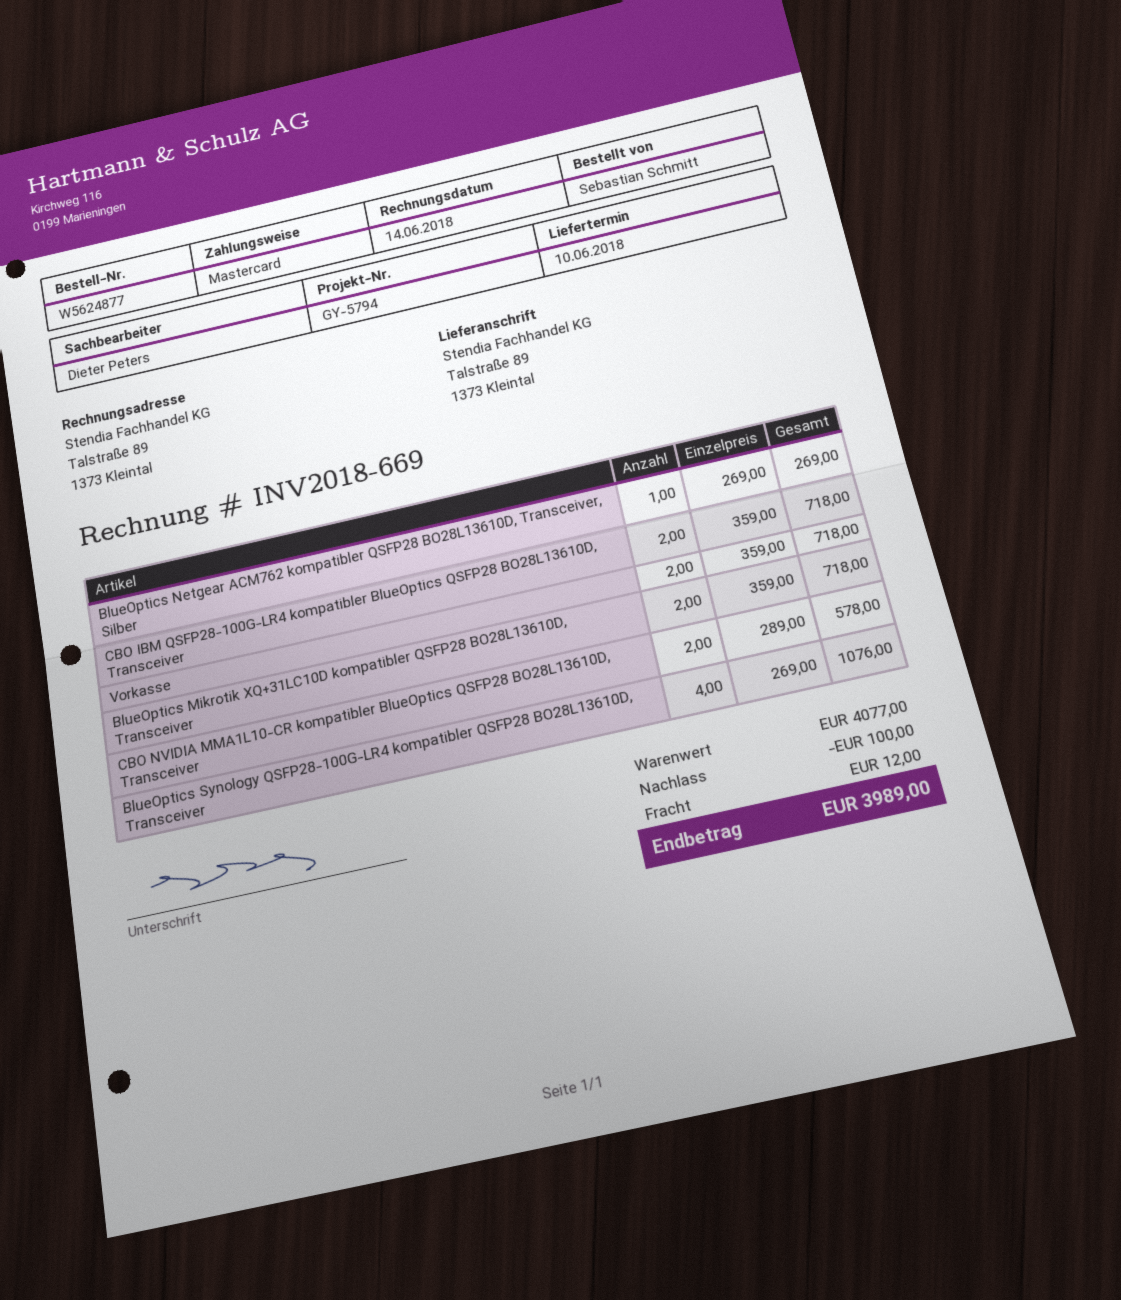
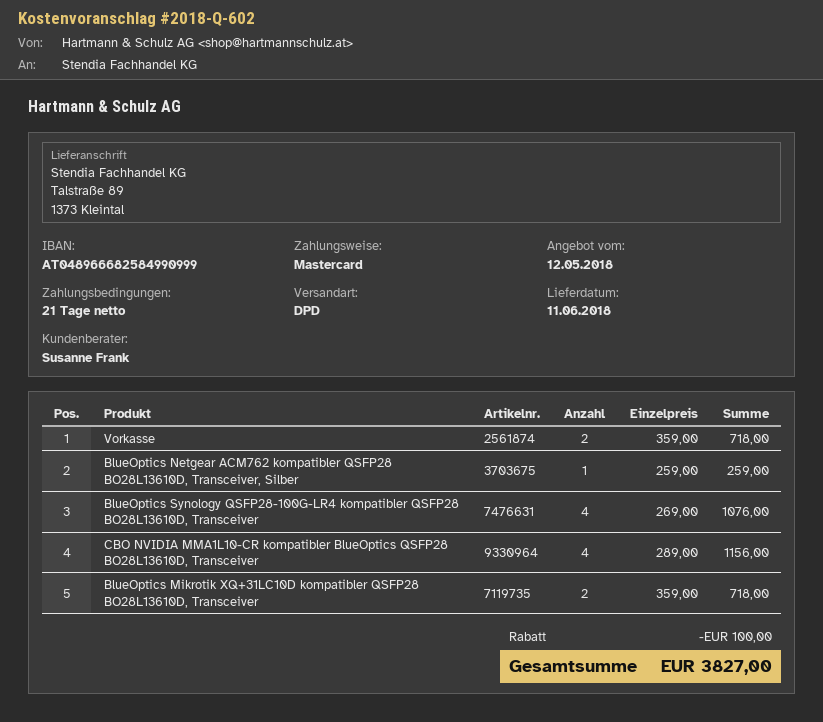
delivery date: 2018-06-10 -> 2018-06-11
sales rep: Dieter Peters -> Susanne Frank
BlueOptics Netgear ACM762 kompatibler QSFP28 BO28L13610D, Transceiver, Silber: 1 x 269.00 = 269.00 -> 1 x 259.00 = 259.00
CBO IBM QSFP28-100G-LR4 kompatibler BlueOptics QSFP28 BO28L13610D, Transceiver: 2 x 359.00 = 718.00 -> none
CBO NVIDIA MMA1L10-CR kompatibler BlueOptics QSFP28 BO28L13610D, Transceiver: 2 x 289.00 = 578.00 -> 4 x 289.00 = 1156.00
shipping: 12.00 -> none
total: 3989.00 -> 3827.00

